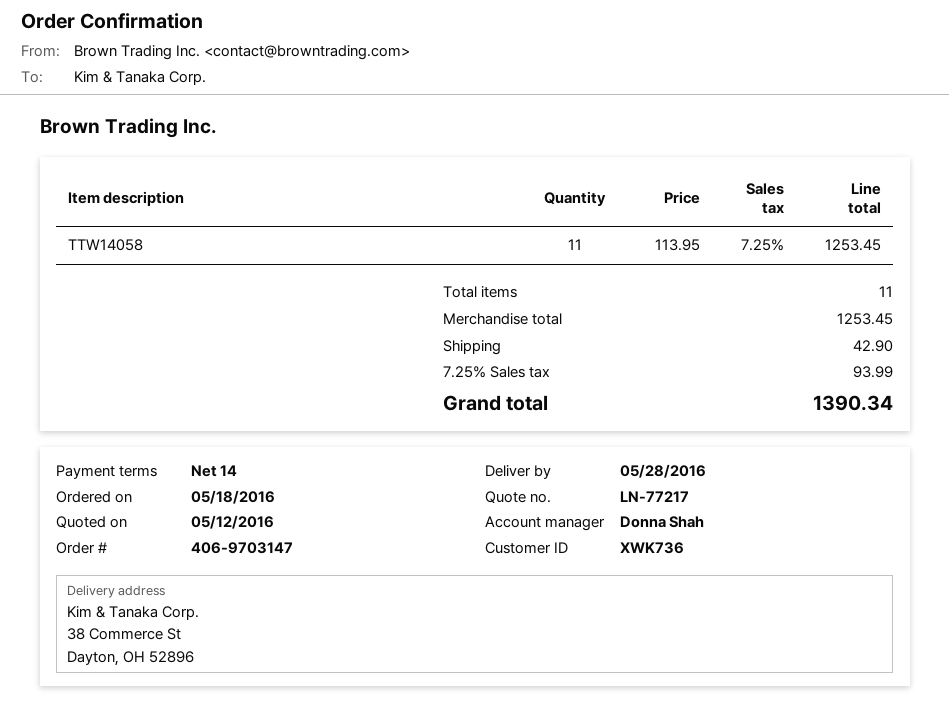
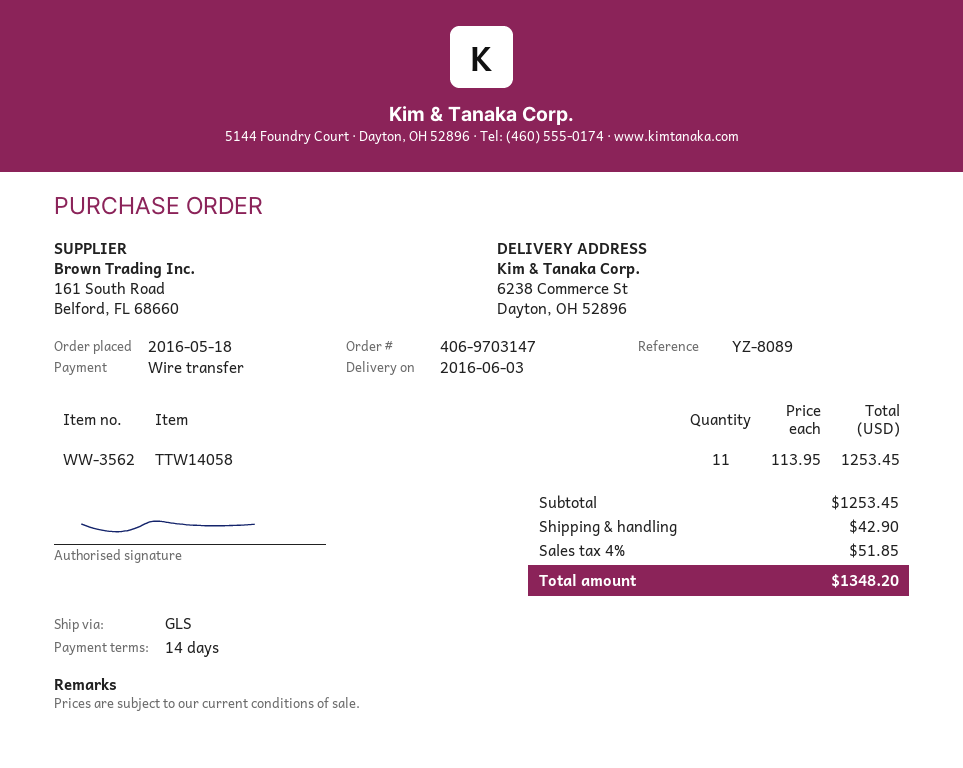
delivery date: 2016-05-28 -> 2016-06-03
ship to: 38 Commerce St, Dayton, OH 52896 -> 6238 Commerce St, Dayton, OH 52896
tax: 7.25% = 93.99 -> 4% = 51.85
total: 1390.34 -> 1348.20

